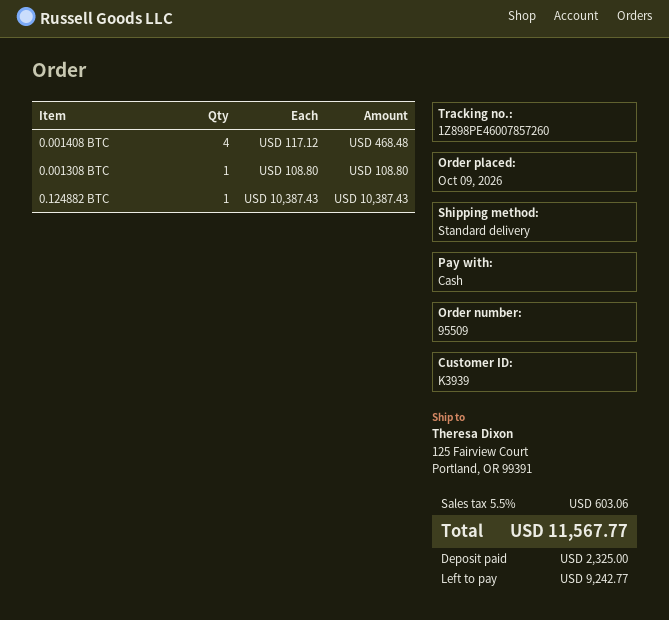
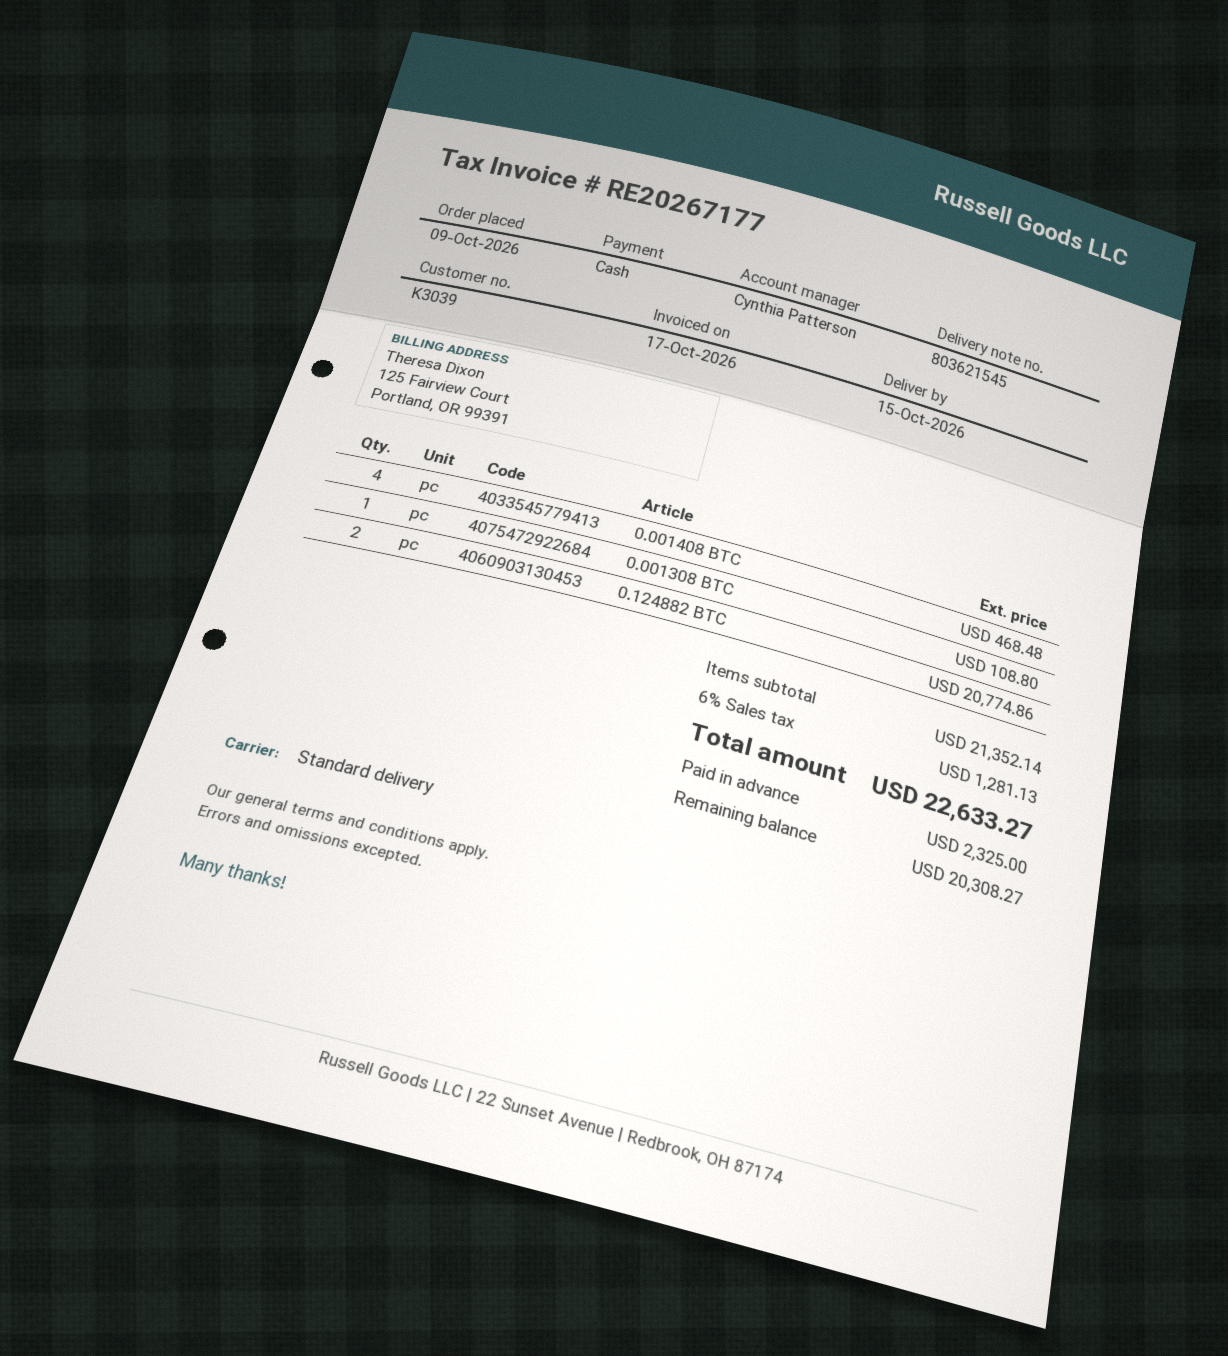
customer number: K3939 -> K3039
0.124882 BTC: 1 for 10387.43 -> 2 for 20774.86
tax: 5.5% = 603.06 -> 6% = 1281.13
total: 11567.77 -> 22633.27
balance: 9242.77 -> 20308.27

